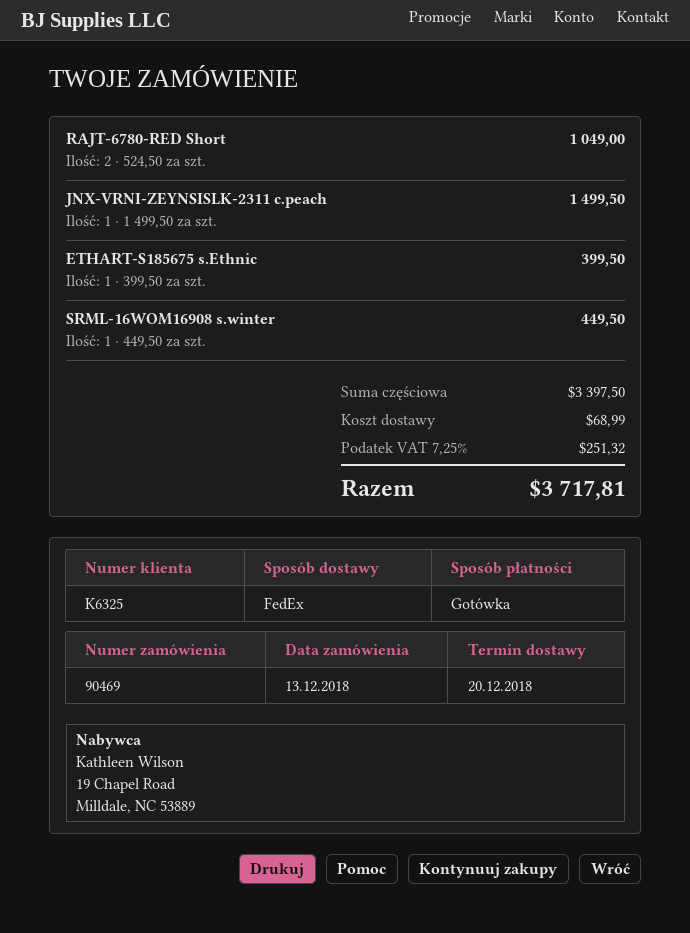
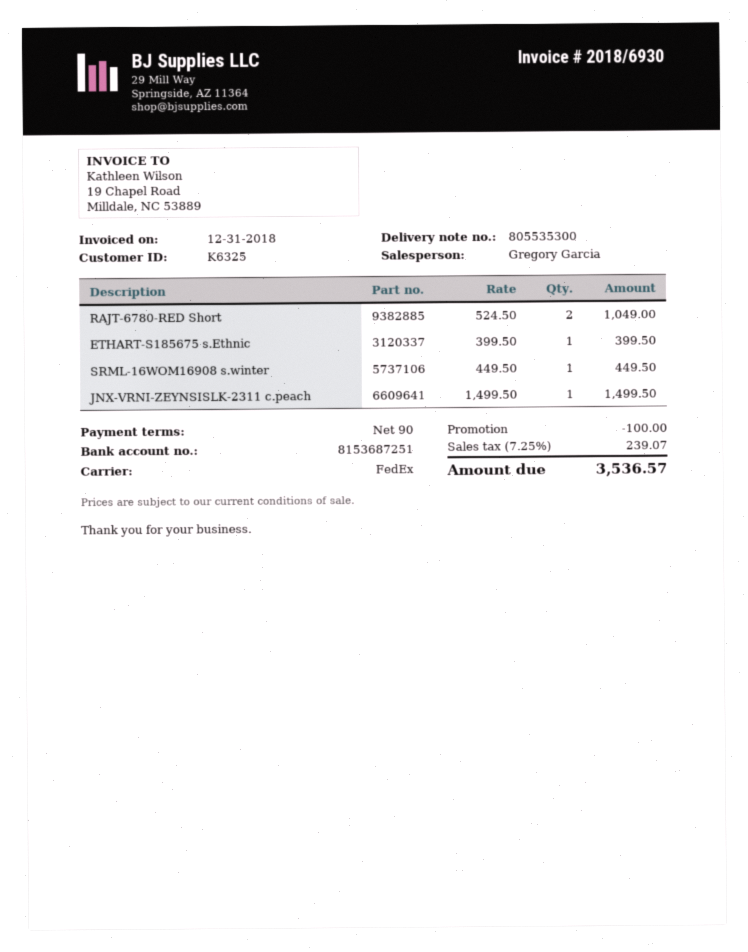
discount: none -> 100.00
shipping: 68.99 -> none
tax: 7.25% = 251.32 -> 7.25% = 239.07
total: 3717.81 -> 3536.57

